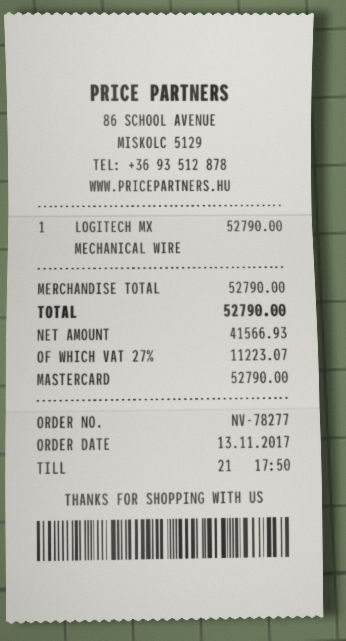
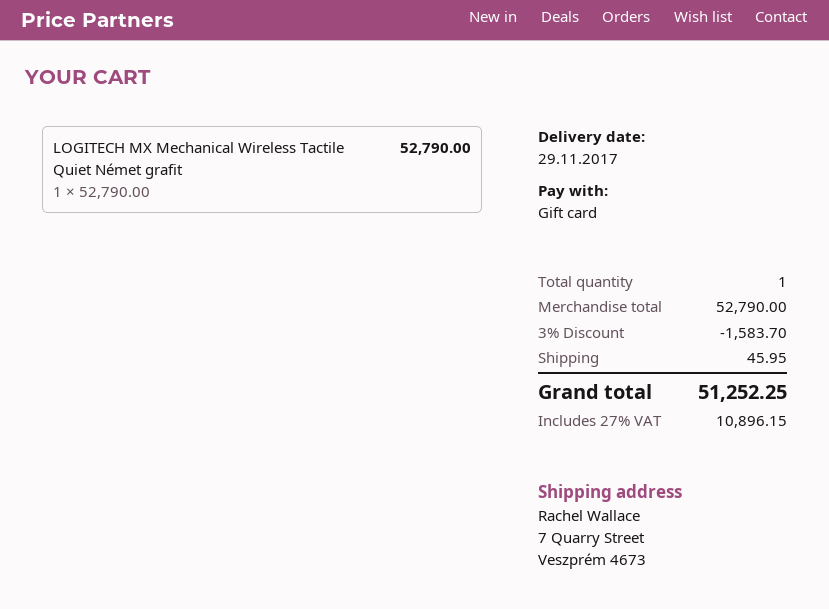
payment method: Mastercard -> gift card
discount: none -> 3% = 1583.70
shipping: none -> 45.95
tax: 27% = 11223.07 -> 27% = 10896.15
total: 52790.00 -> 51252.25

